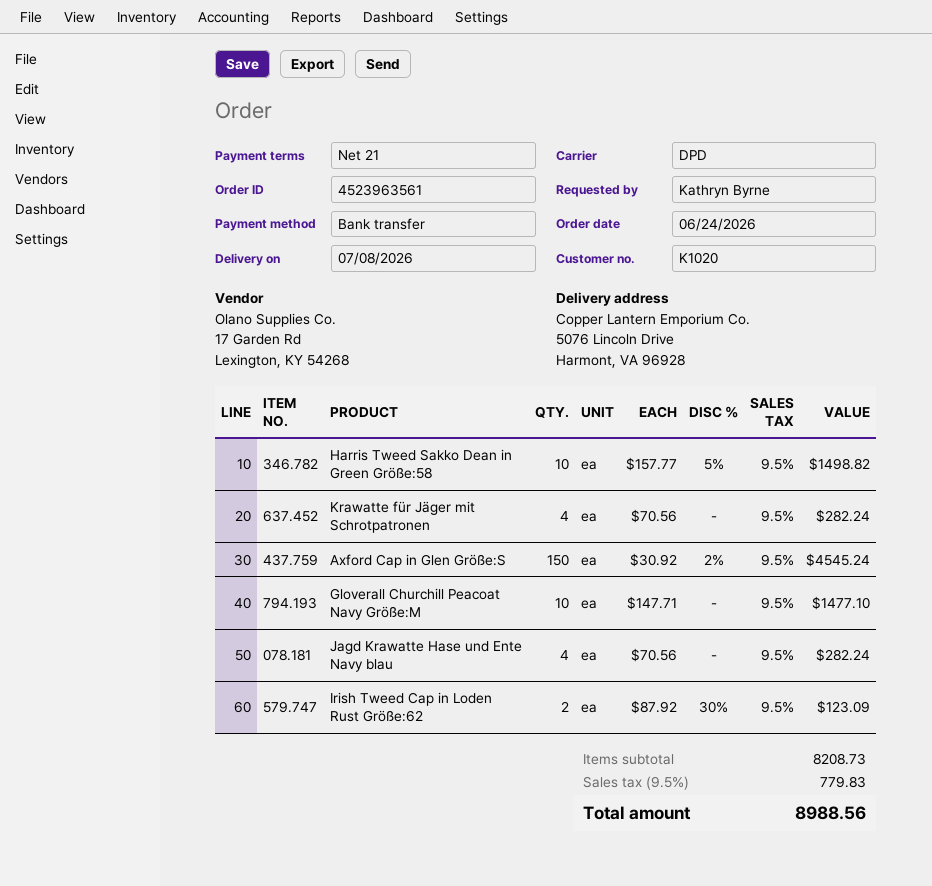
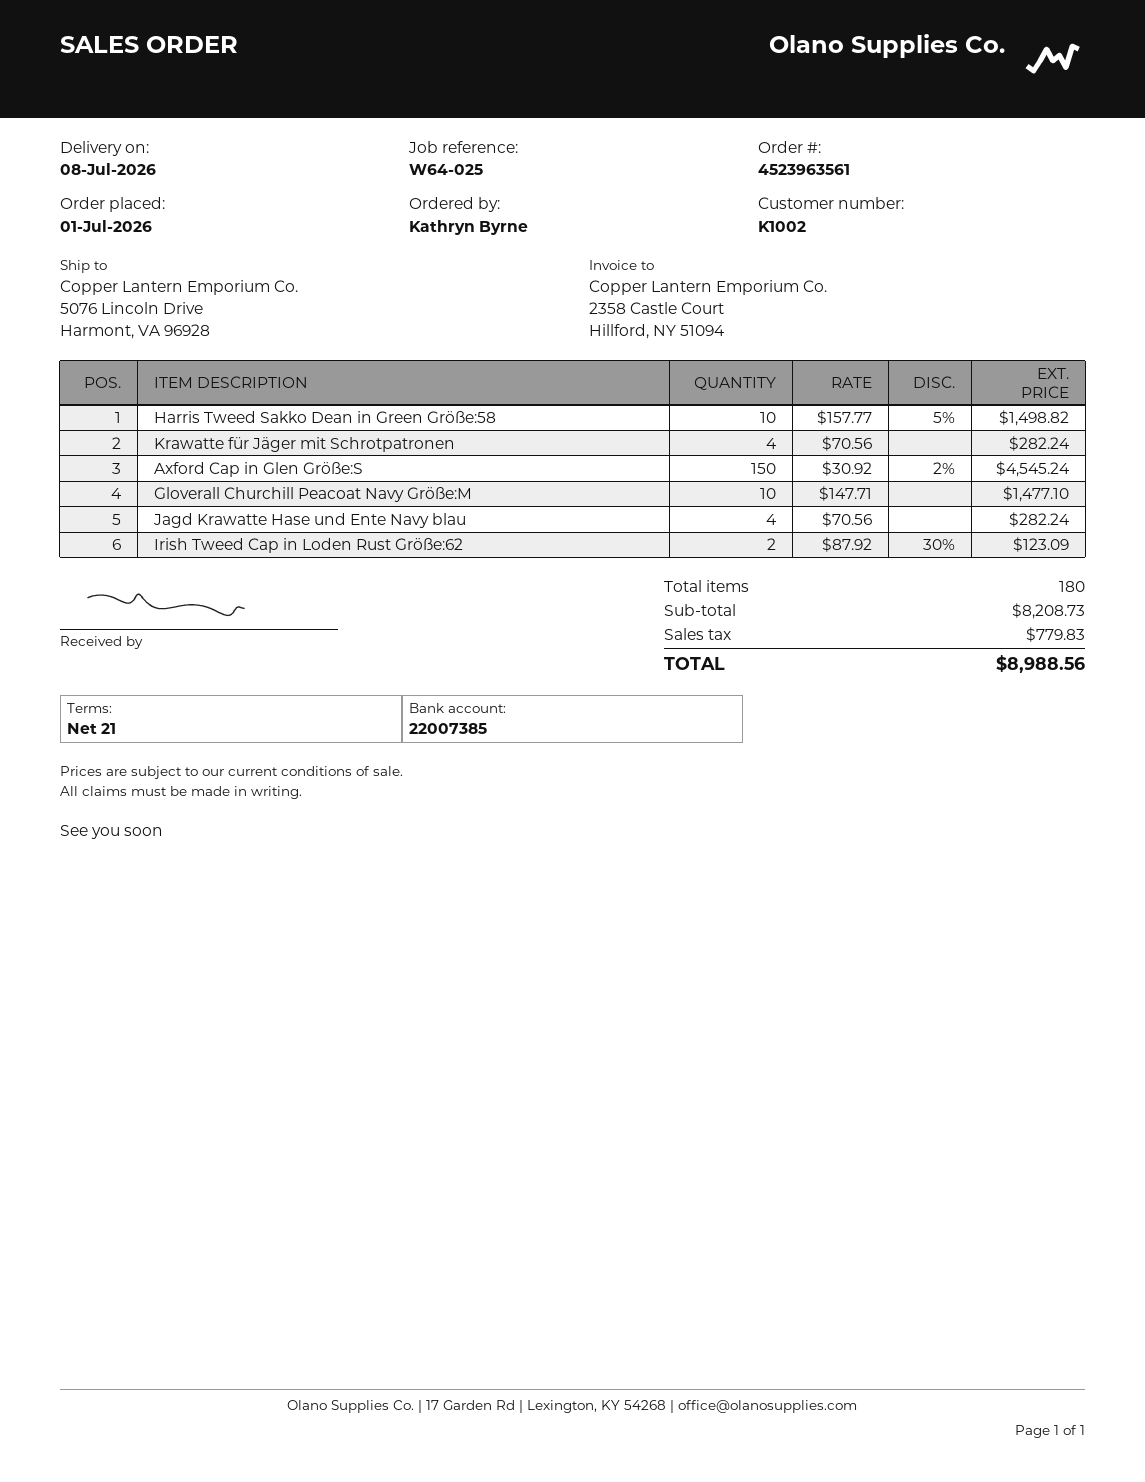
order date: 2026-06-24 -> 2026-07-01
customer number: K1020 -> K1002

